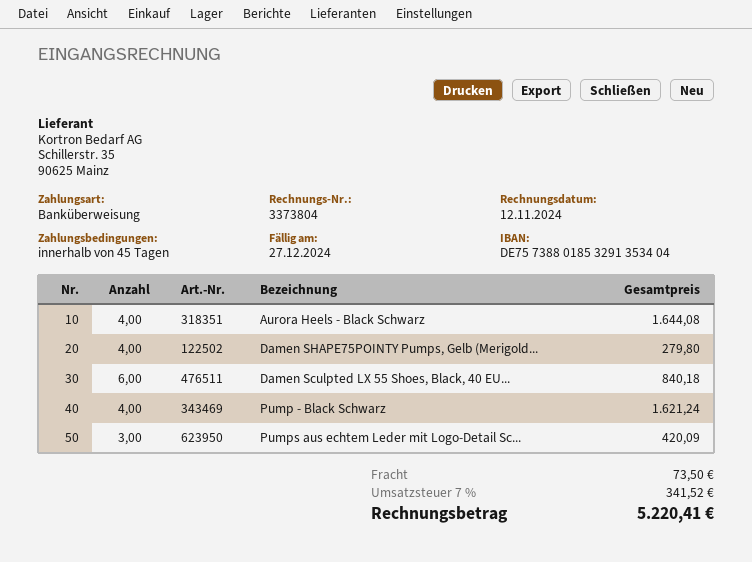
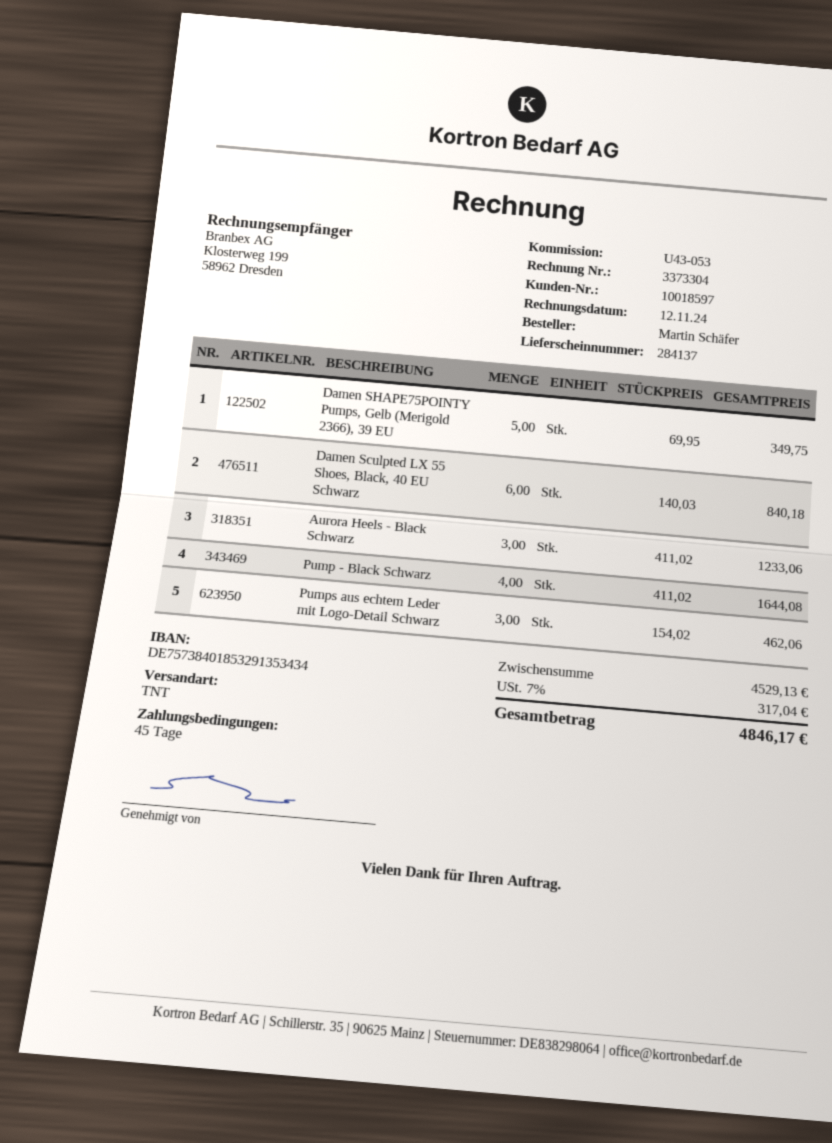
invoice number: 3373804 -> 3373304
bank account: DE75738801853291353404 -> DE75738401853291353434
Aurora Heels - Black Schwarz: 4 for 1644.08 -> 3 for 1233.06
Damen SHAPE75POINTY Pumps, Gelb (Merigold...: 4 for 279.80 -> 5 for 349.75
Pump - Black Schwarz: 4 for 1621.24 -> 4 for 1644.08
Pumps aus echtem Leder mit Logo-Detail Sc...: 3 for 420.09 -> 3 for 462.06
shipping: 73.50 -> none
tax: 7% = 341.52 -> 7% = 317.04
total: 5220.41 -> 4846.17

